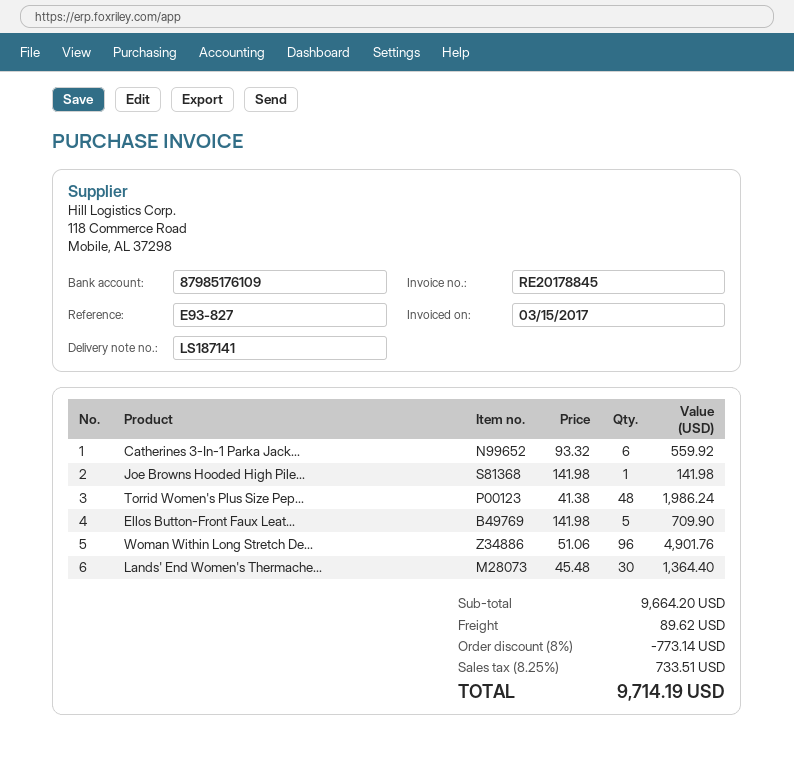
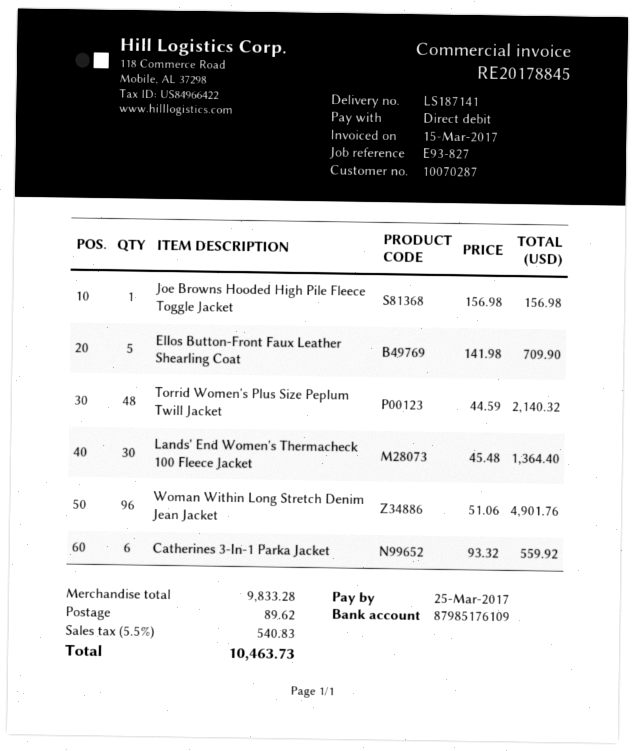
Joe Browns Hooded High Pile...: 1 x 141.98 = 141.98 -> 1 x 156.98 = 156.98
Torrid Women's Plus Size Pep...: 48 x 41.38 = 1986.24 -> 48 x 44.59 = 2140.32
subtotal: 9664.20 -> 9833.28
discount: 8% = 773.14 -> none
tax: 8.25% = 733.51 -> 5.5% = 540.83
total: 9714.19 -> 10463.73

